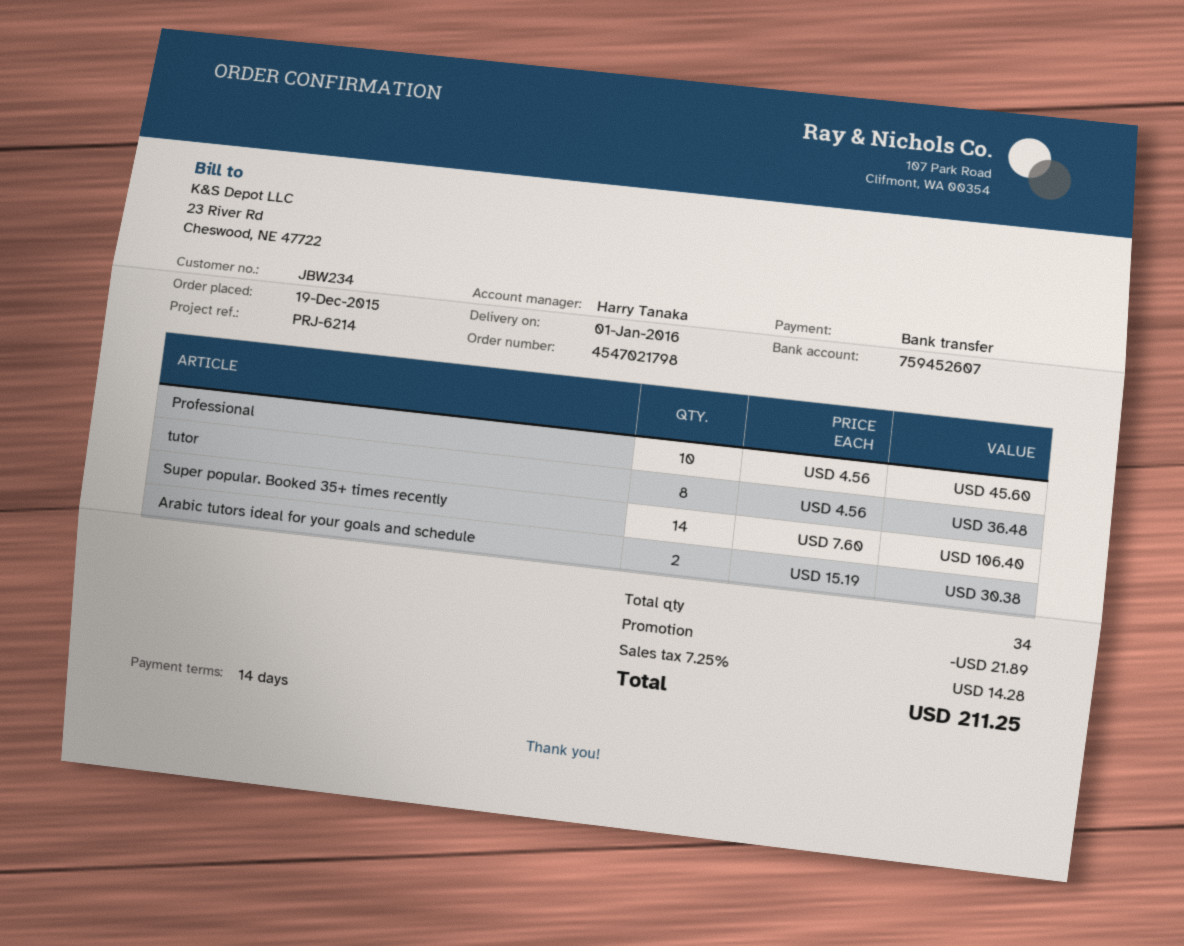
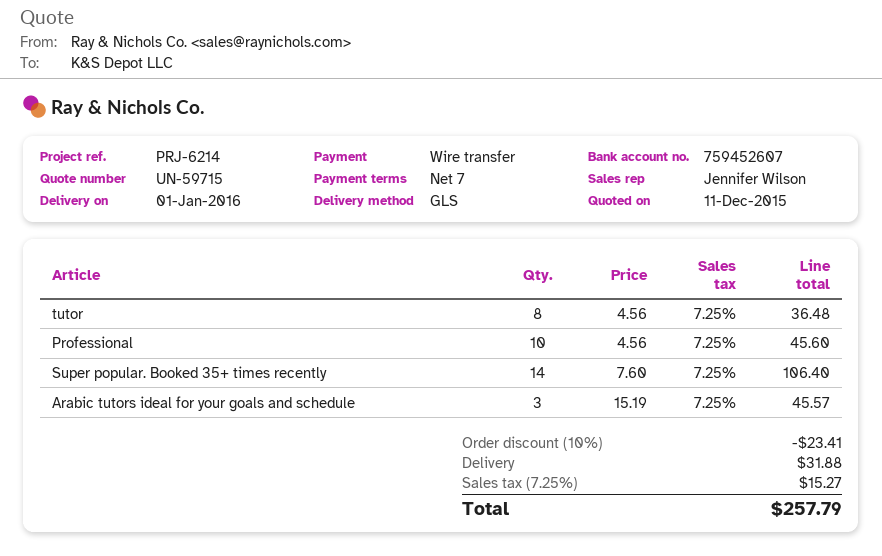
payment terms: 14 days -> 7 days
sales rep: Harry Tanaka -> Jennifer Wilson
Arabic tutors ideal for your goals and schedule: 2 x 15.19 = 30.38 -> 3 x 15.19 = 45.57
discount: 21.89 -> 23.41
shipping: none -> 31.88
tax: 7.25% = 14.28 -> 7.25% = 15.27
total: 211.25 -> 257.79

